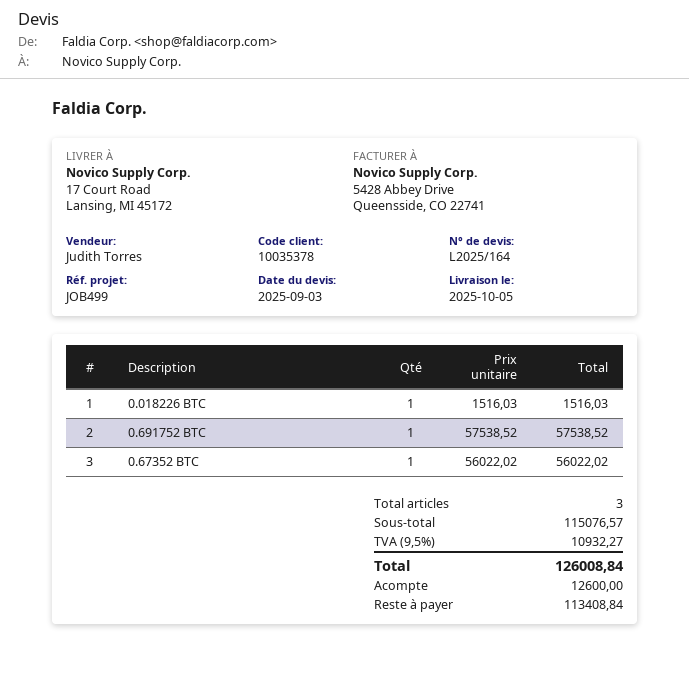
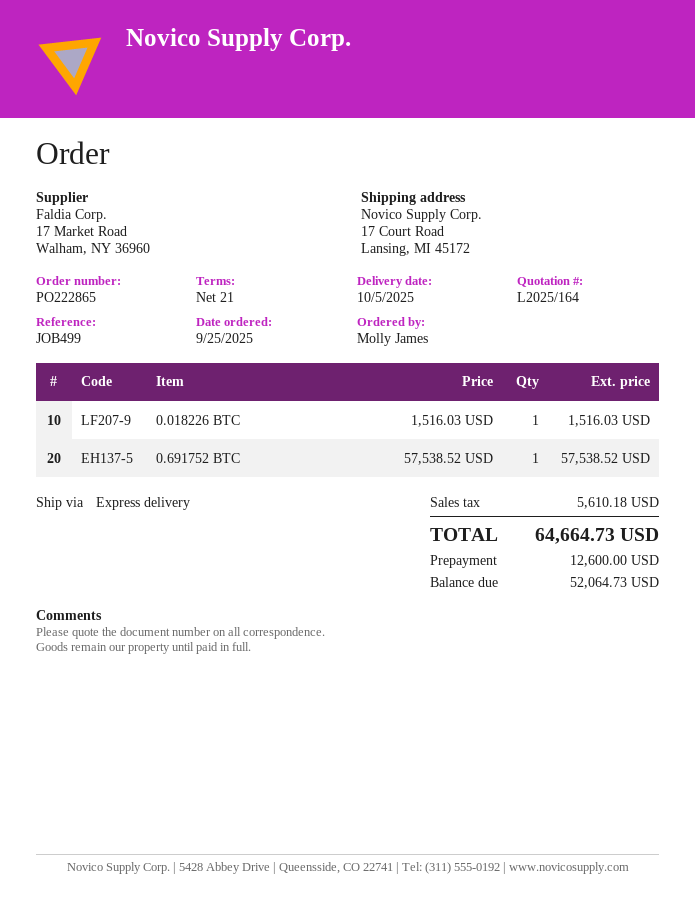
0.67352 BTC: 1 x 56022.02 = 56022.02 -> none
tax: 10932.27 -> 5610.18
total: 126008.84 -> 64664.73
balance: 113408.84 -> 52064.73

